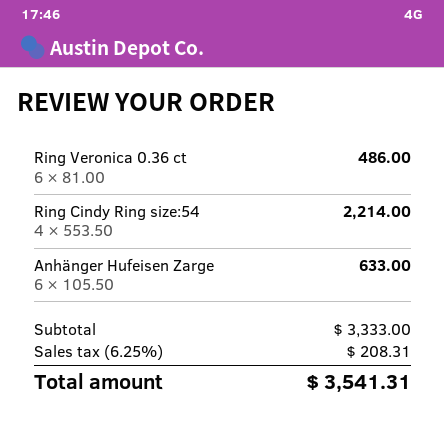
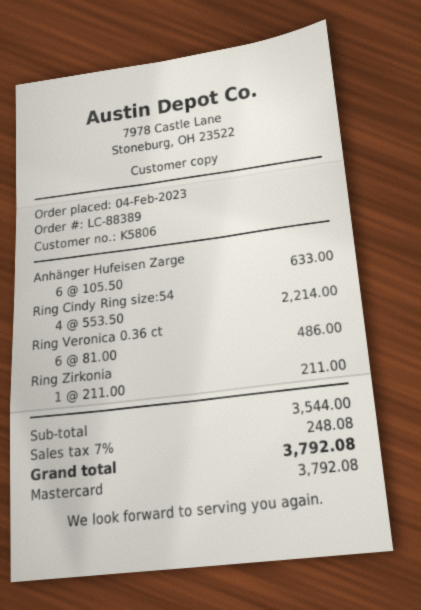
Ring Zirkonia: none -> 1 x 211.00 = 211.00
subtotal: 3333.00 -> 3544.00
tax: 6.25% = 208.31 -> 7% = 248.08
total: 3541.31 -> 3792.08

